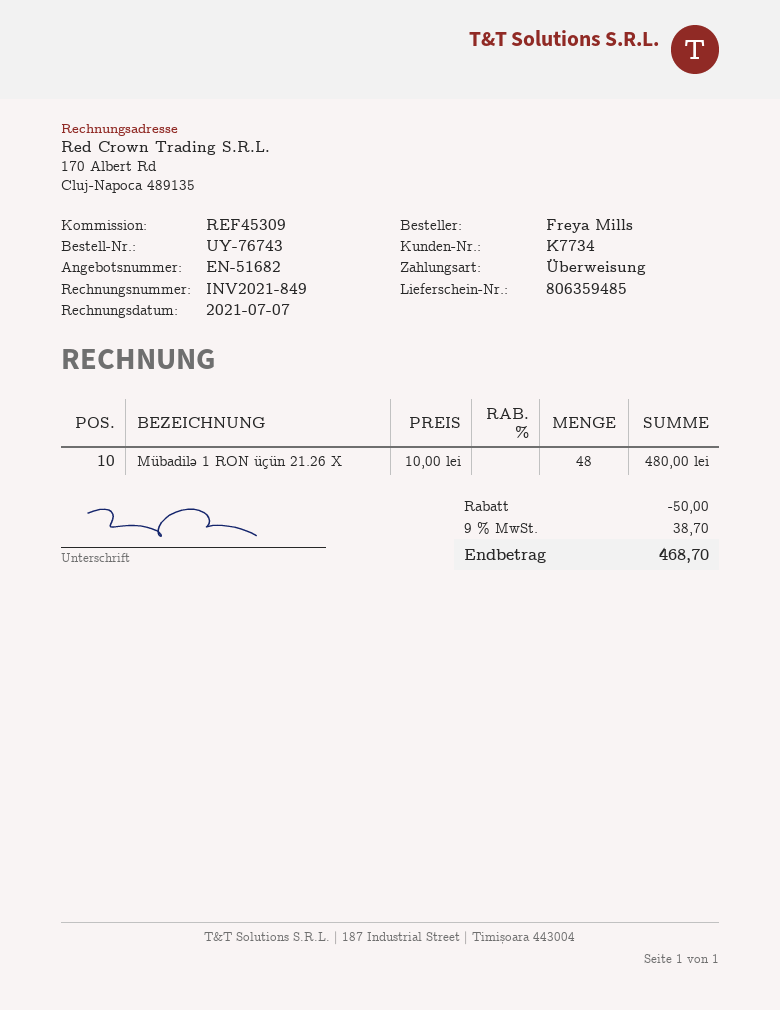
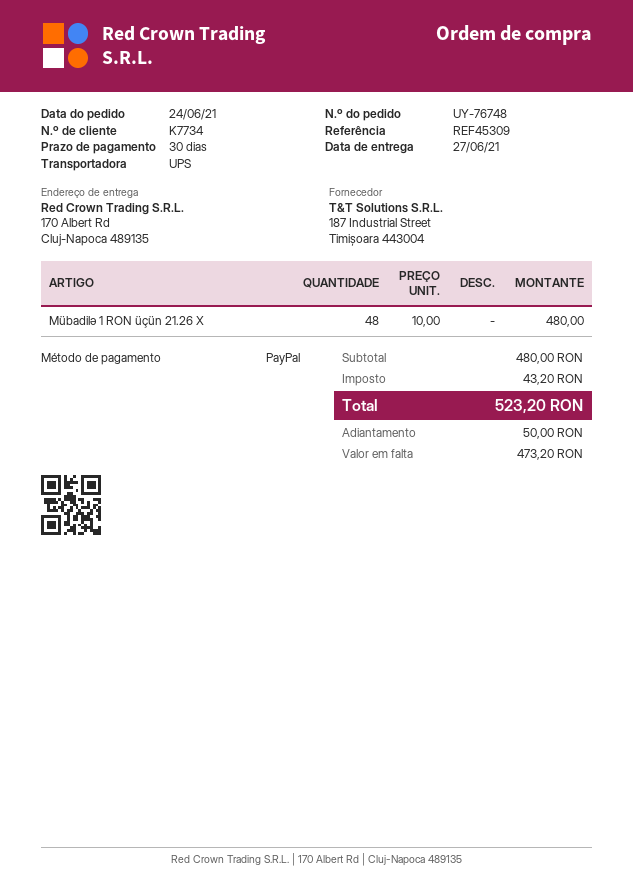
order number: UY-76743 -> UY-76748
payment method: bank transfer -> PayPal
discount: 50.00 -> none
tax: 38.70 -> 43.20
total: 468.70 -> 523.20

